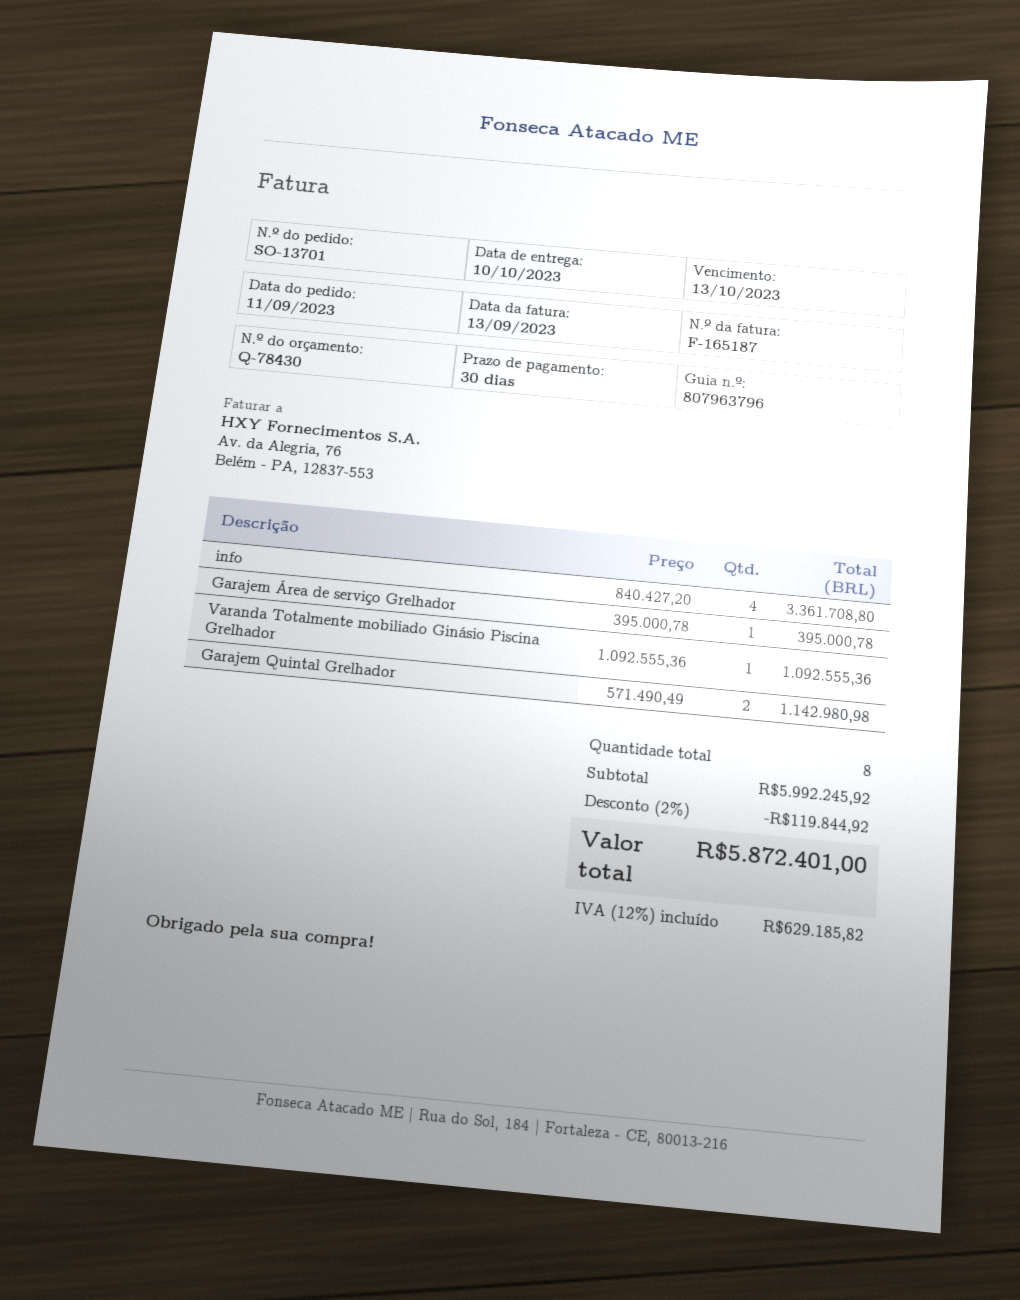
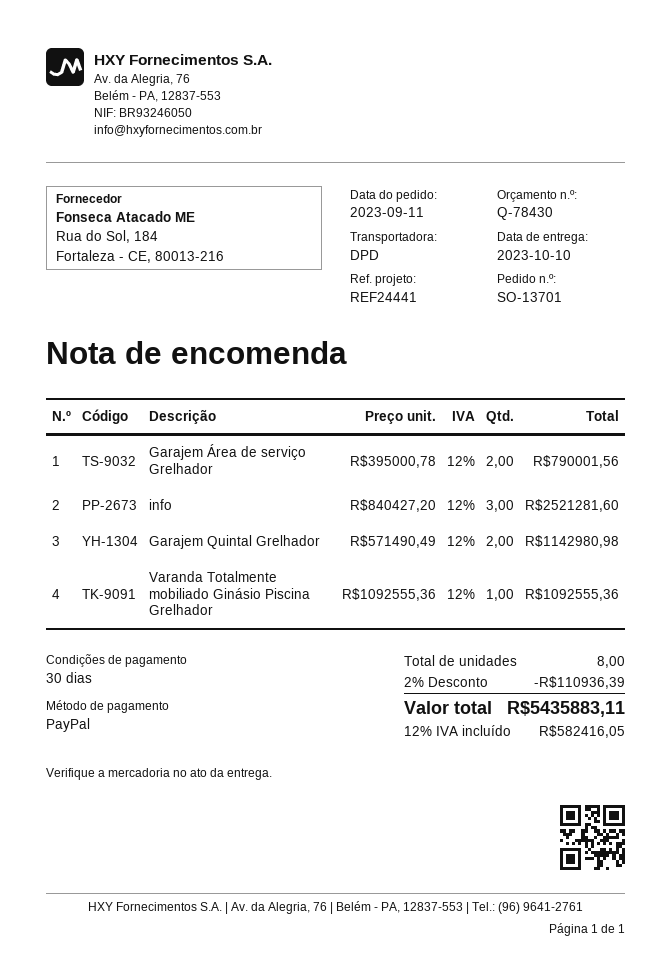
info: 4 x 840427.20 = 3361708.80 -> 3 x 840427.20 = 2521281.60
Garajem Área de serviço Grelhador: 1 x 395000.78 = 395000.78 -> 2 x 395000.78 = 790001.56
discount: 2% = 119844.92 -> 2% = 110936.39
tax: 12% = 629185.82 -> 12% = 582416.05
total: 5872401.00 -> 5435883.11

